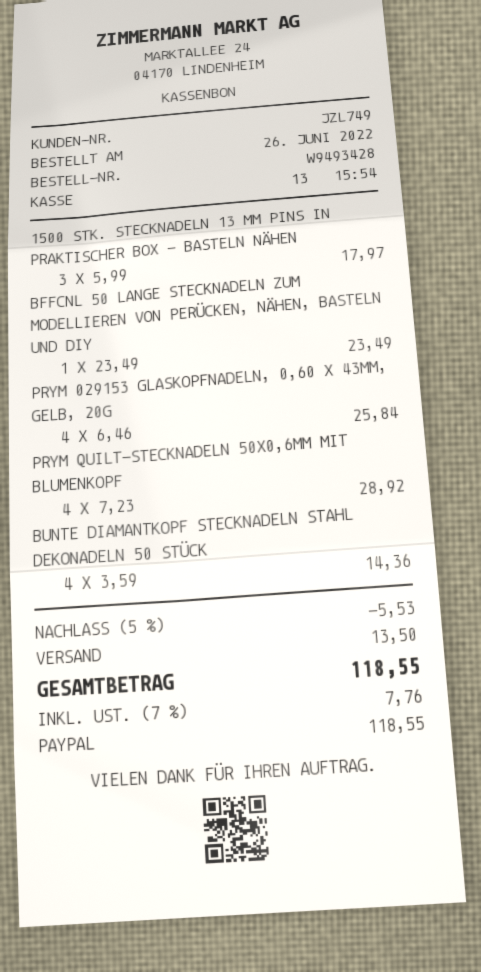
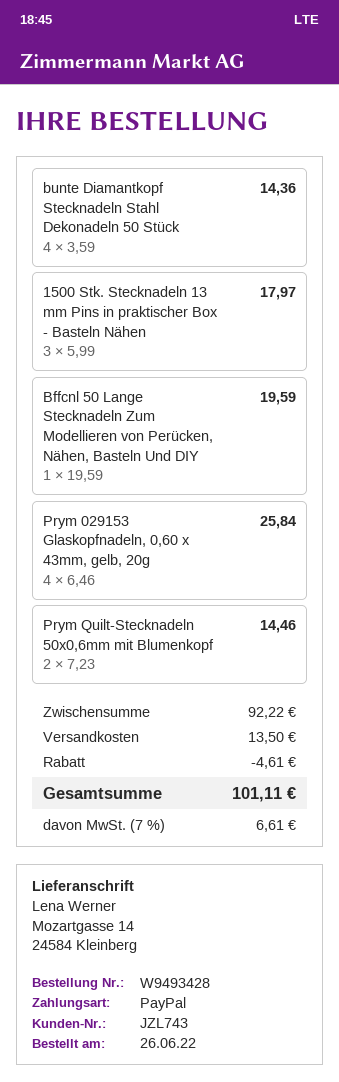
customer number: JZL749 -> JZL743
BFFCNL 50 LANGE STECKNADELN ZUM MODELLIEREN VON PERÜCKEN, NÄHEN, BASTELN UND DIY: 1 x 23.49 = 23.49 -> 1 x 19.59 = 19.59
PRYM QUILT-STECKNADELN 50X0,6MM MIT BLUMENKOPF: 4 x 7.23 = 28.92 -> 2 x 7.23 = 14.46
discount: 5.53 -> 4.61
tax: 7% = 7.76 -> 7% = 6.61
total: 118.55 -> 101.11

